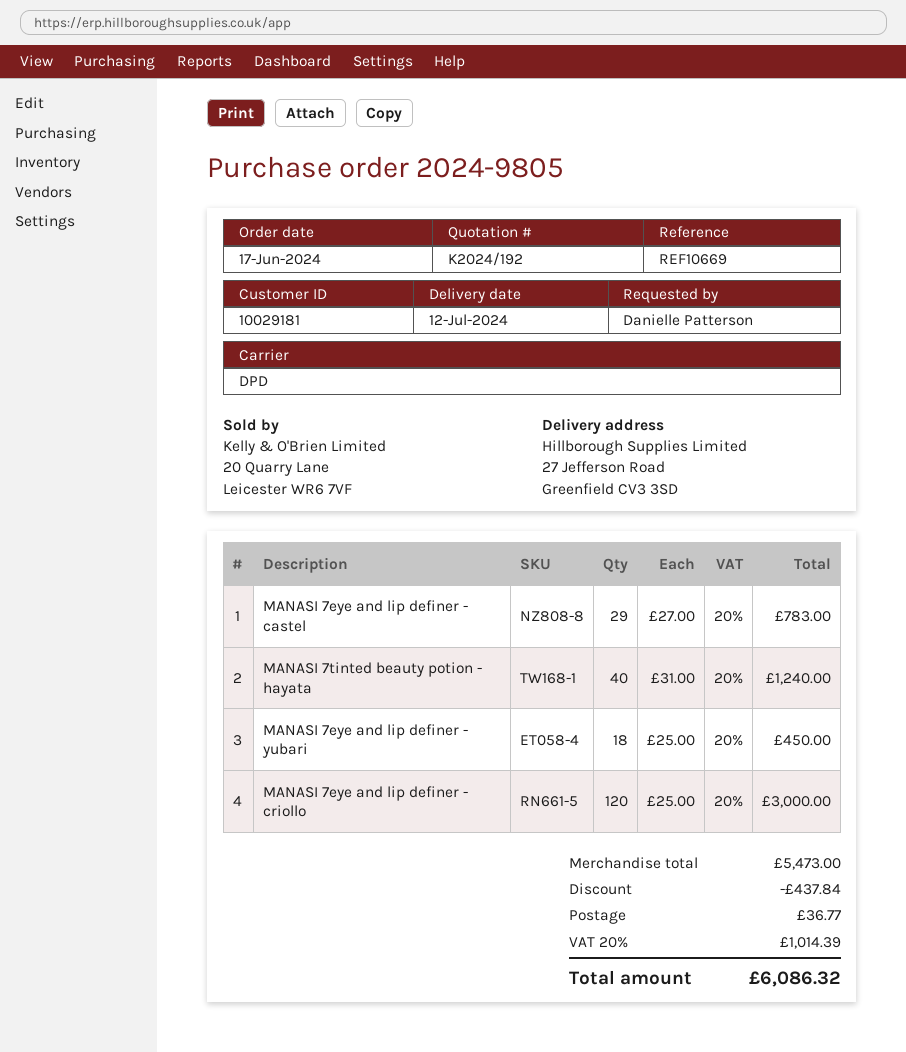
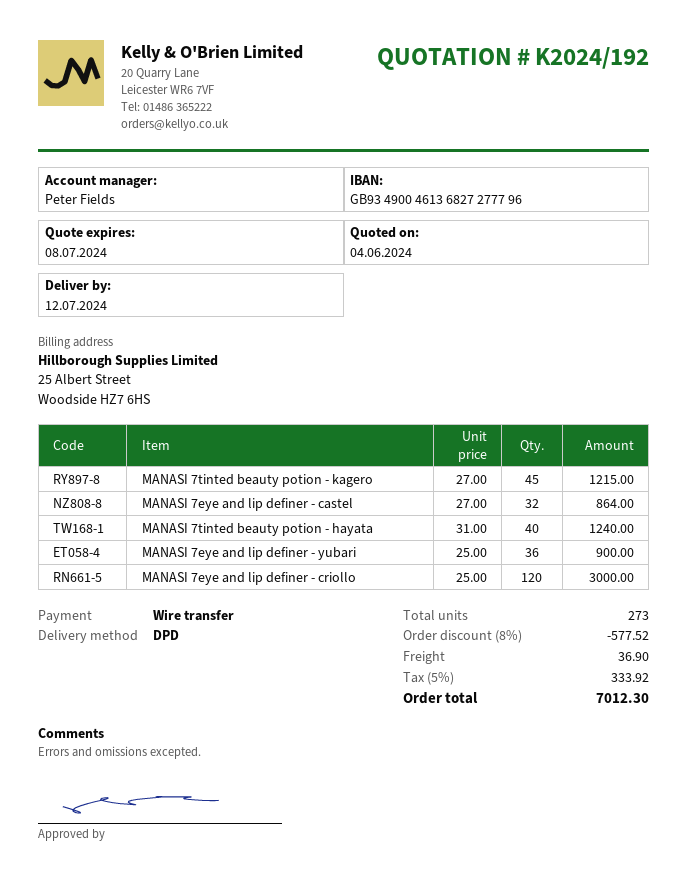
MANASI 7eye and lip definer - castel: 29 x 27.00 = 783.00 -> 32 x 27.00 = 864.00
MANASI 7eye and lip definer - yubari: 18 x 25.00 = 450.00 -> 36 x 25.00 = 900.00
MANASI 7tinted beauty potion - kagero: none -> 45 x 27.00 = 1215.00
discount: 437.84 -> 577.52
shipping: 36.77 -> 36.90
tax: 20% = 1014.39 -> 5% = 333.92
total: 6086.32 -> 7012.30

